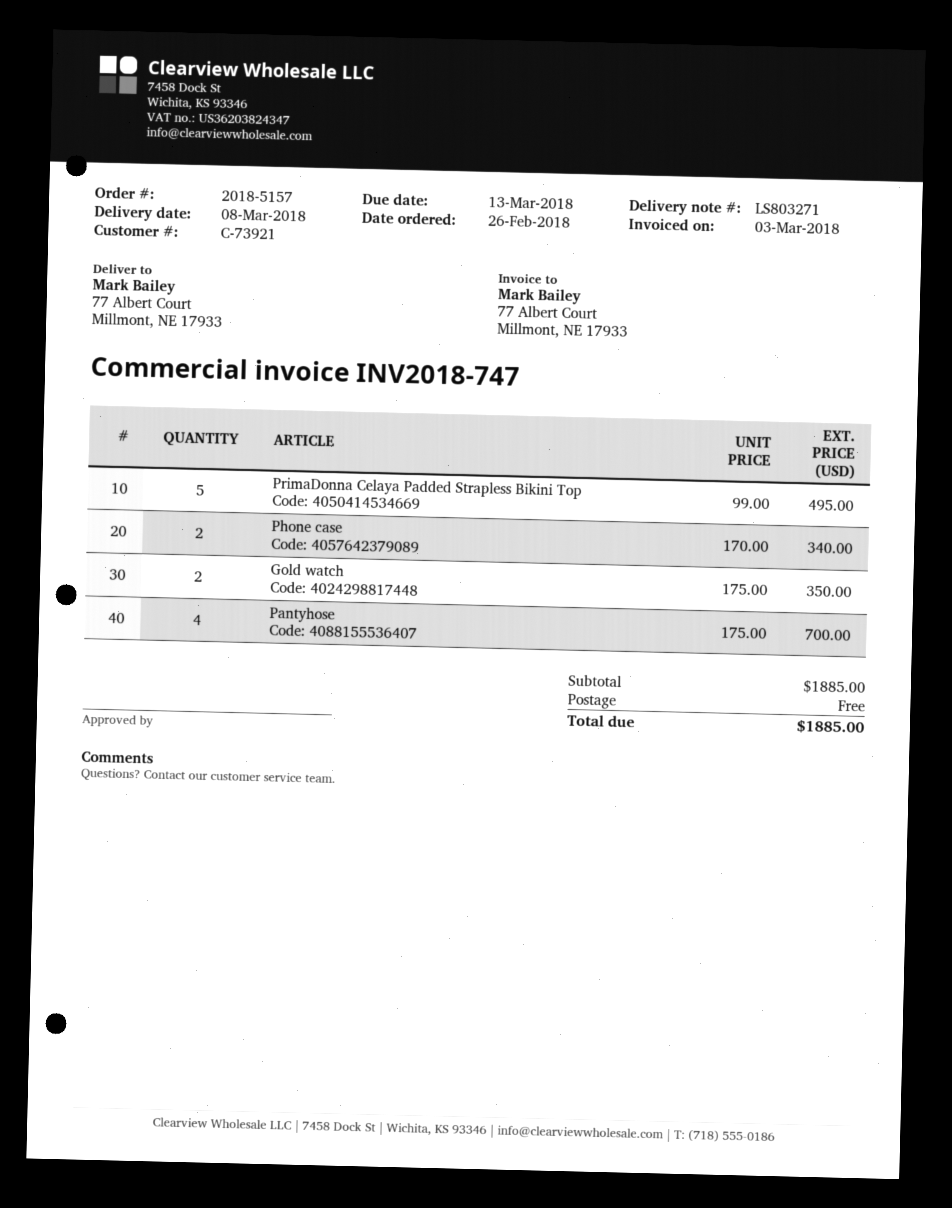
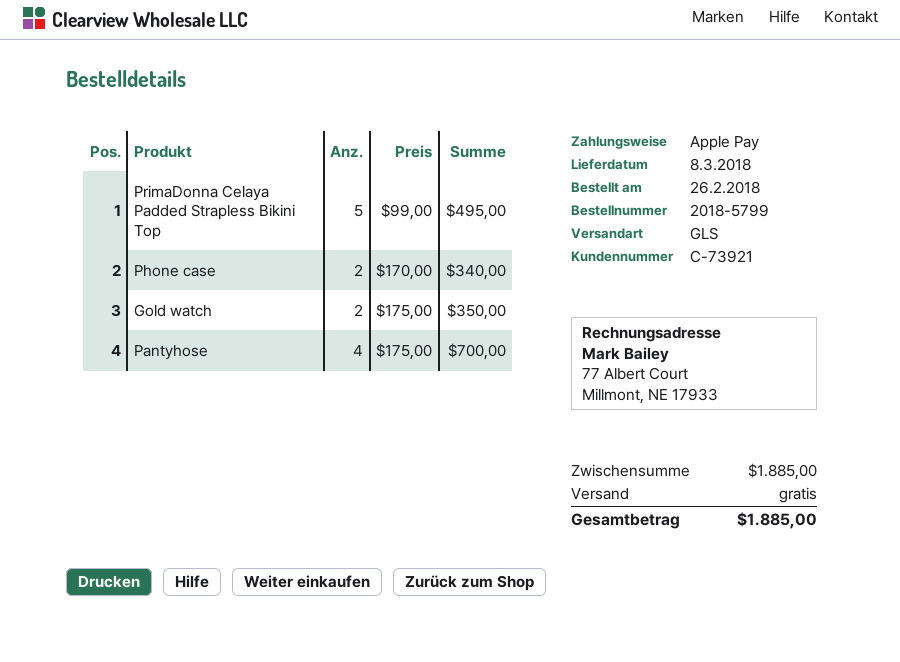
order number: 2018-5157 -> 2018-5799

